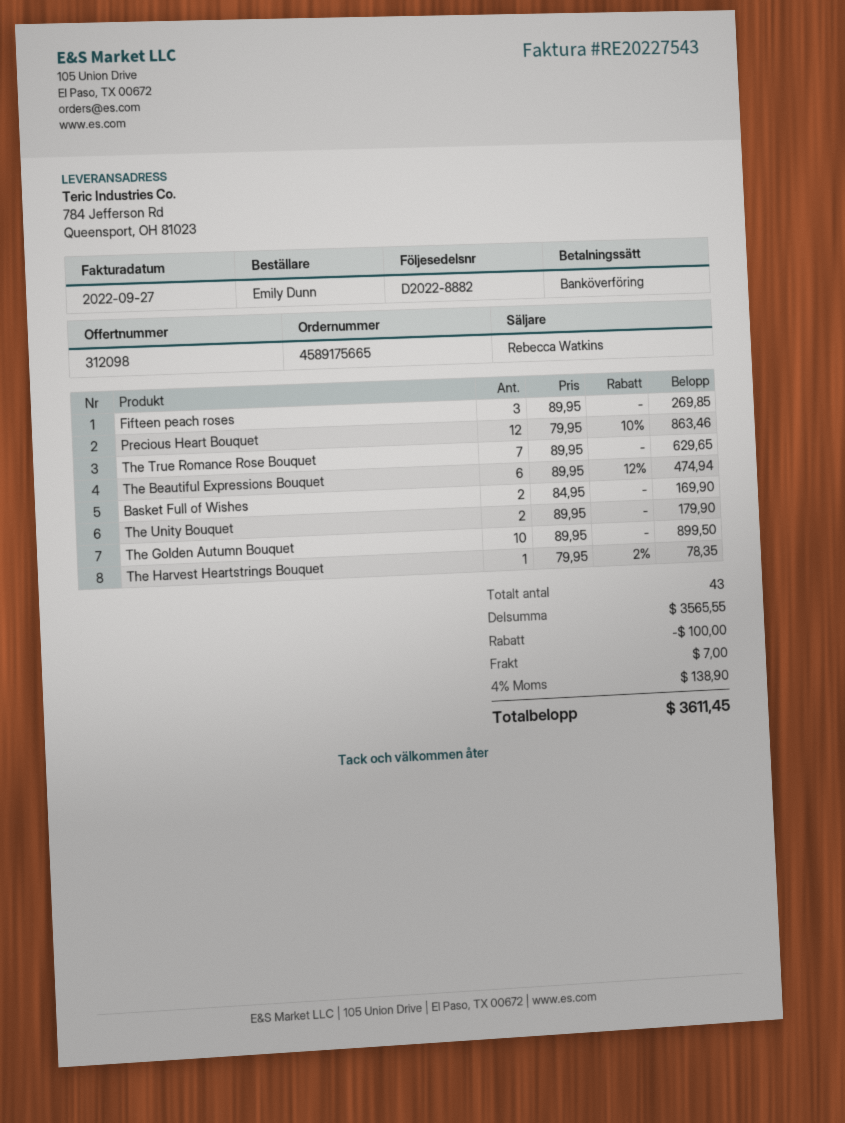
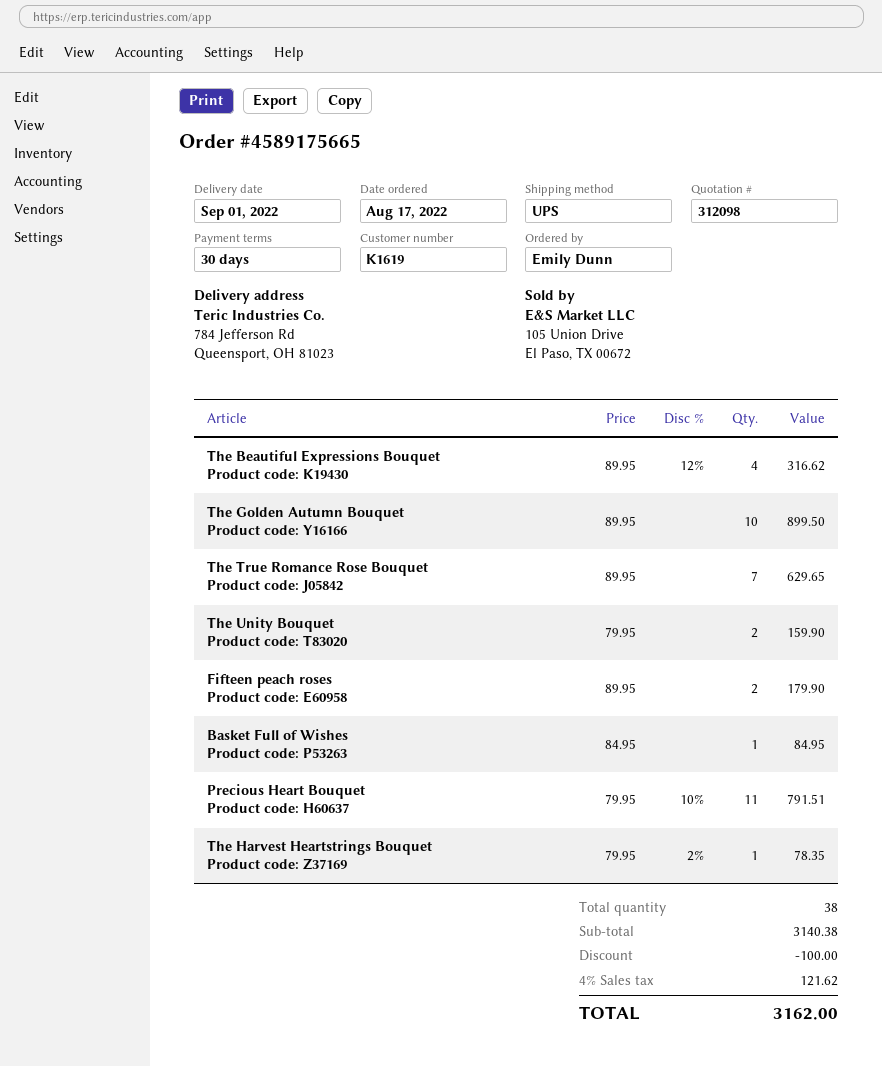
Fifteen peach roses: 3 x 89.95 = 269.85 -> 2 x 89.95 = 179.90
Precious Heart Bouquet: 12 x 79.95 - 10% = 863.46 -> 11 x 79.95 - 10% = 791.51
The Beautiful Expressions Bouquet: 6 x 89.95 - 12% = 474.94 -> 4 x 89.95 - 12% = 316.62
Basket Full of Wishes: 2 x 84.95 = 169.90 -> 1 x 84.95 = 84.95
The Unity Bouquet: 2 x 89.95 = 179.90 -> 2 x 79.95 = 159.90
total quantity: 43 -> 38
subtotal: 3565.55 -> 3140.38
shipping: 7.00 -> none
tax: 4% = 138.90 -> 4% = 121.62
total: 3611.45 -> 3162.00

